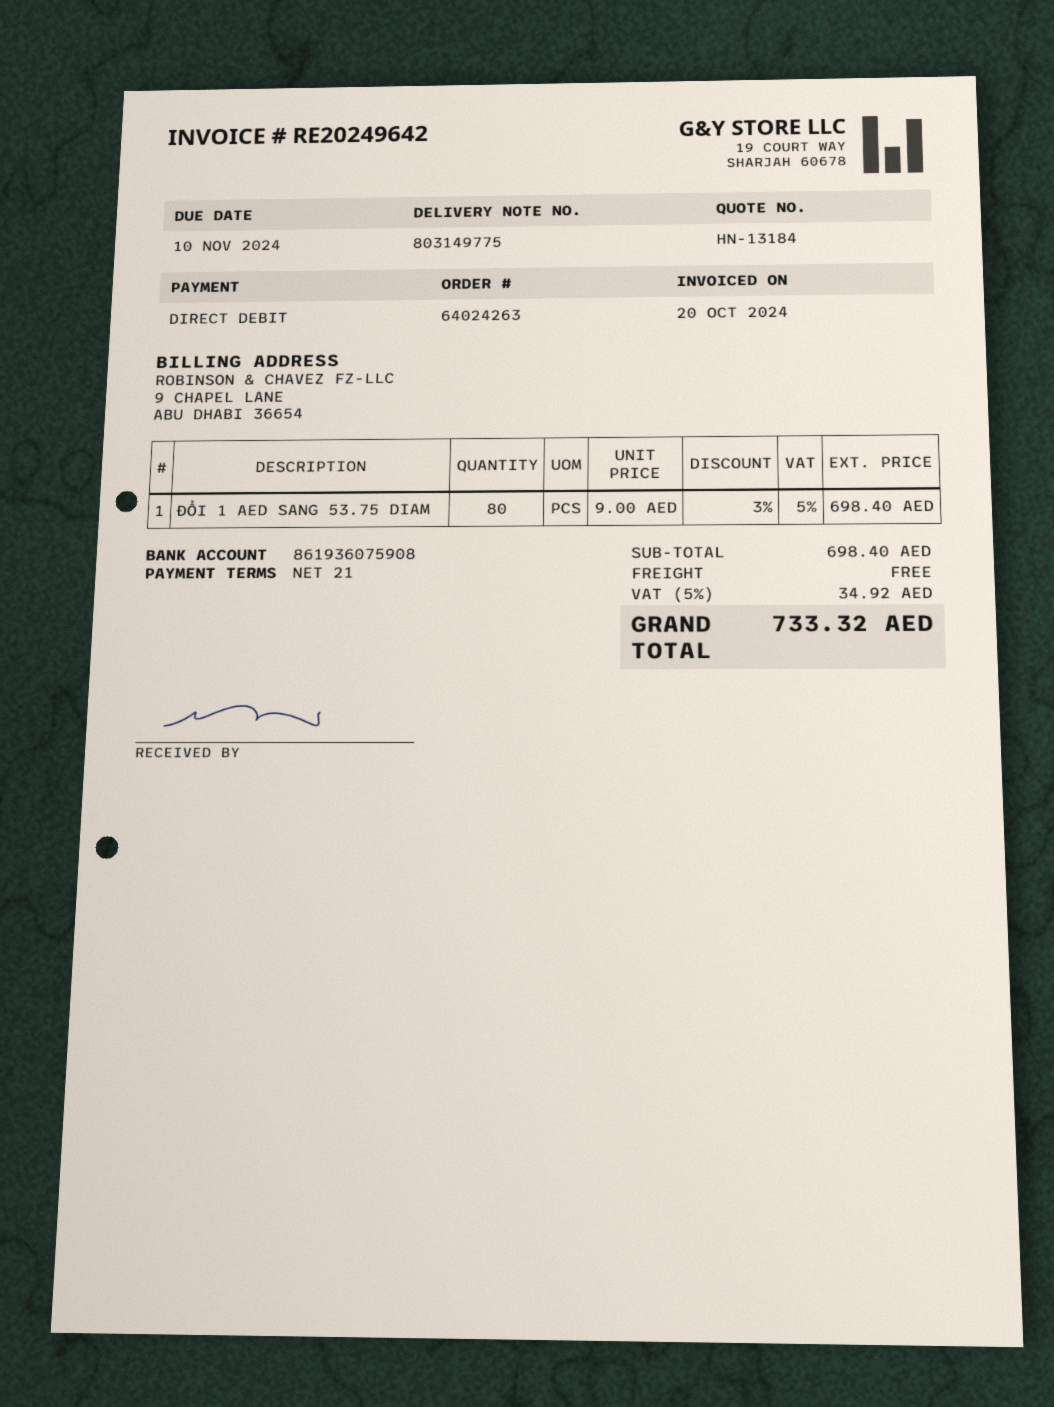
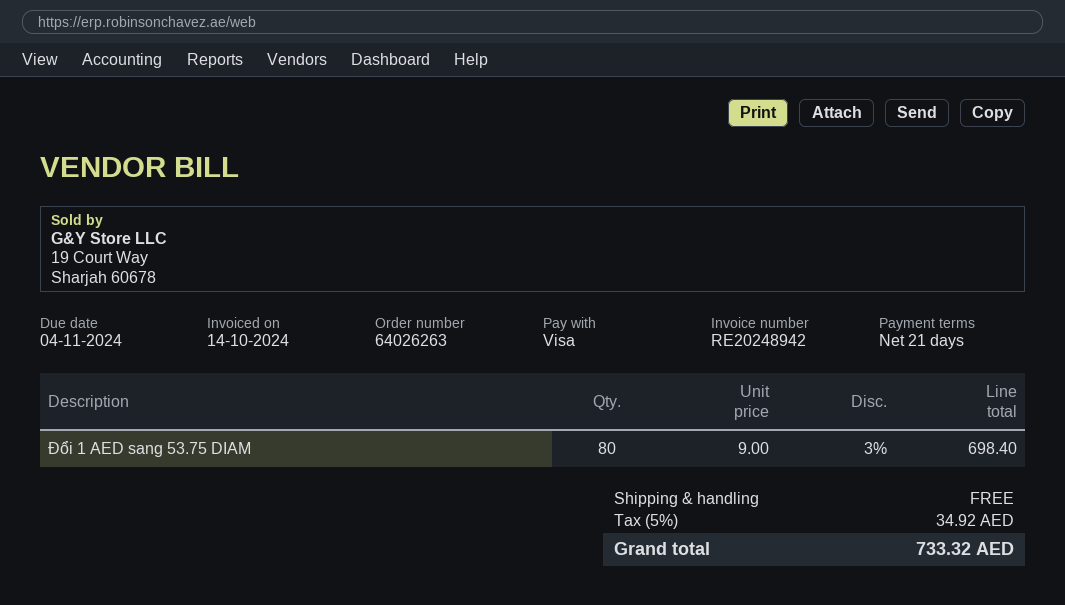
order number: 64024263 -> 64026263
invoice number: RE20249642 -> RE20248942
invoice date: 2024-10-20 -> 2024-10-14
due date: 2024-11-10 -> 2024-11-04
payment method: direct debit -> Visa

